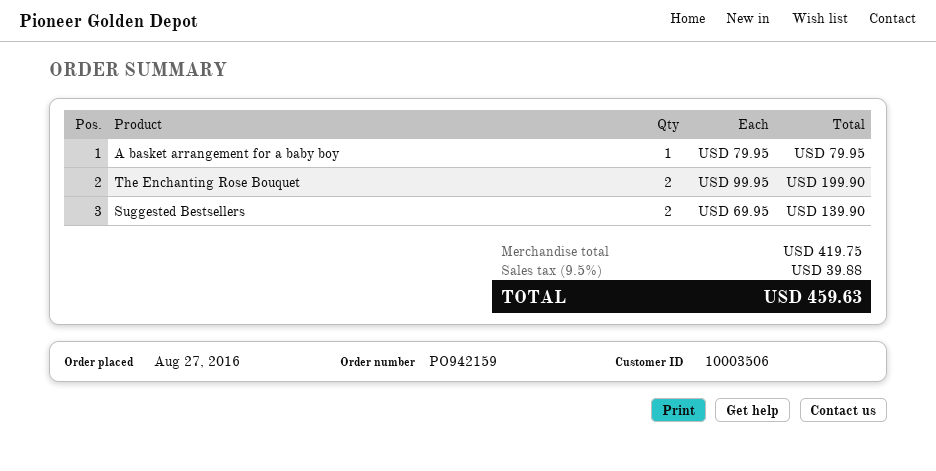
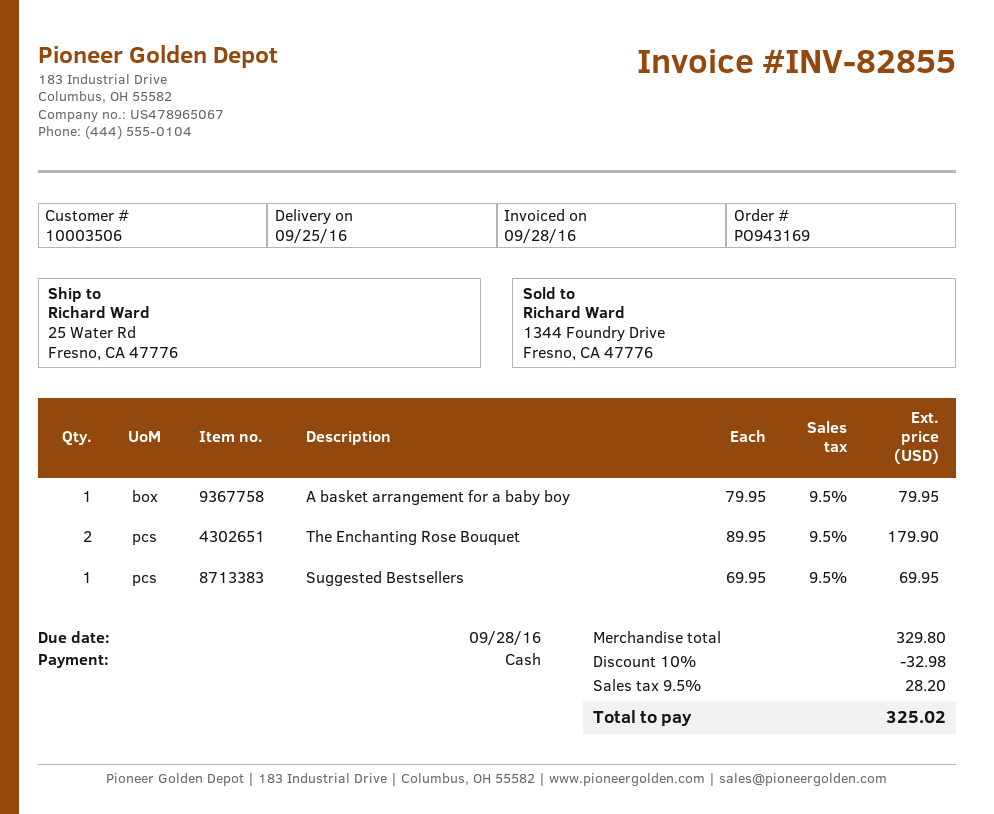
order number: PO942159 -> PO943169
The Enchanting Rose Bouquet: 2 x 99.95 = 199.90 -> 2 x 89.95 = 179.90
Suggested Bestsellers: 2 x 69.95 = 139.90 -> 1 x 69.95 = 69.95
subtotal: 419.75 -> 329.80
discount: none -> 10% = 32.98
tax: 9.5% = 39.88 -> 9.5% = 28.20
total: 459.63 -> 325.02

